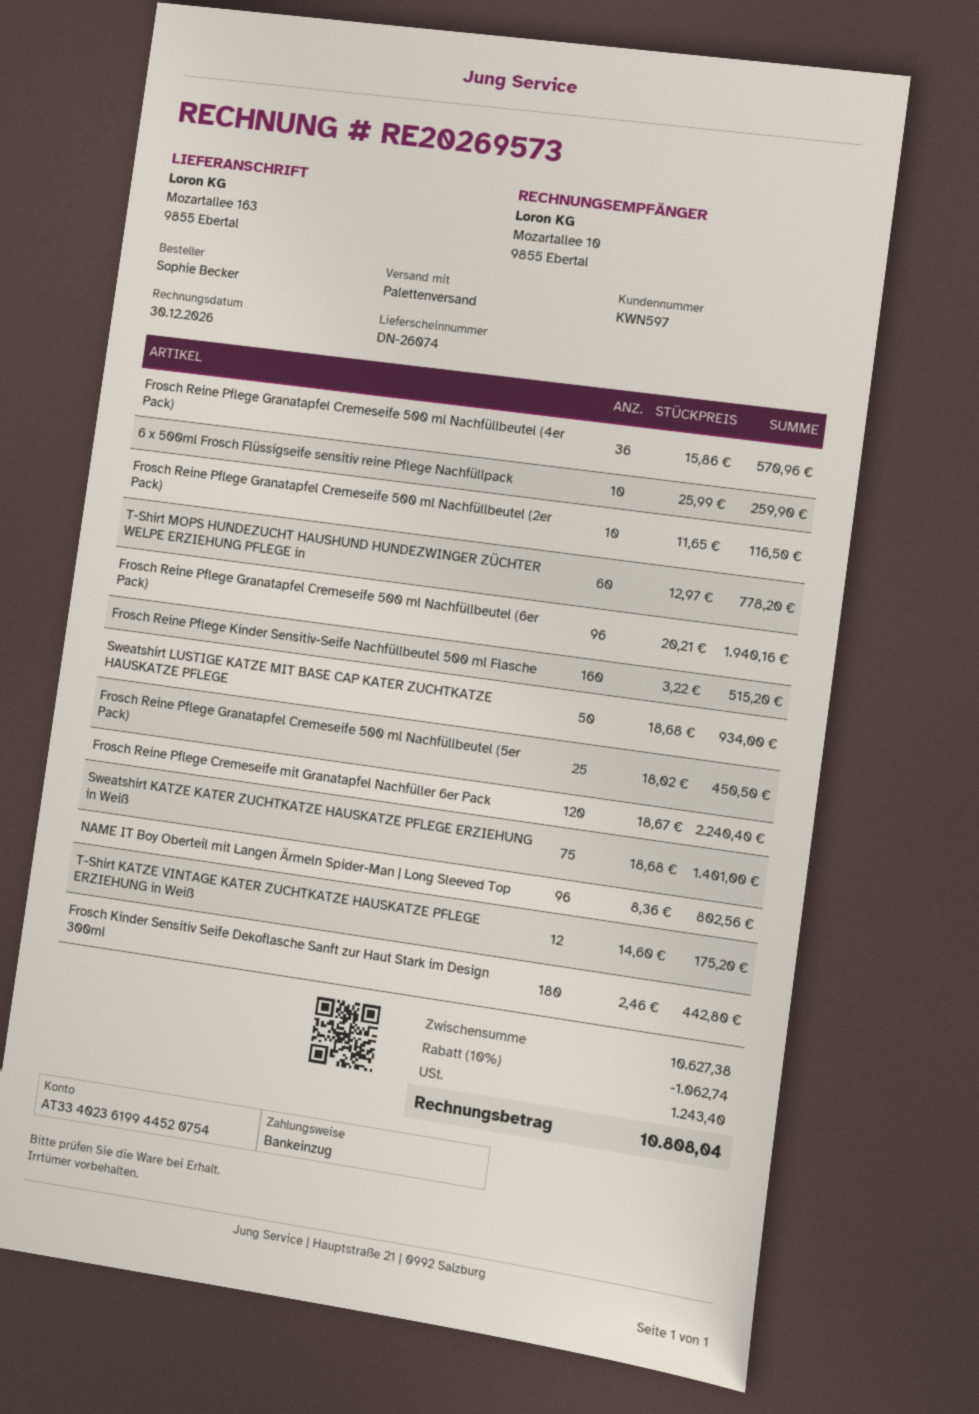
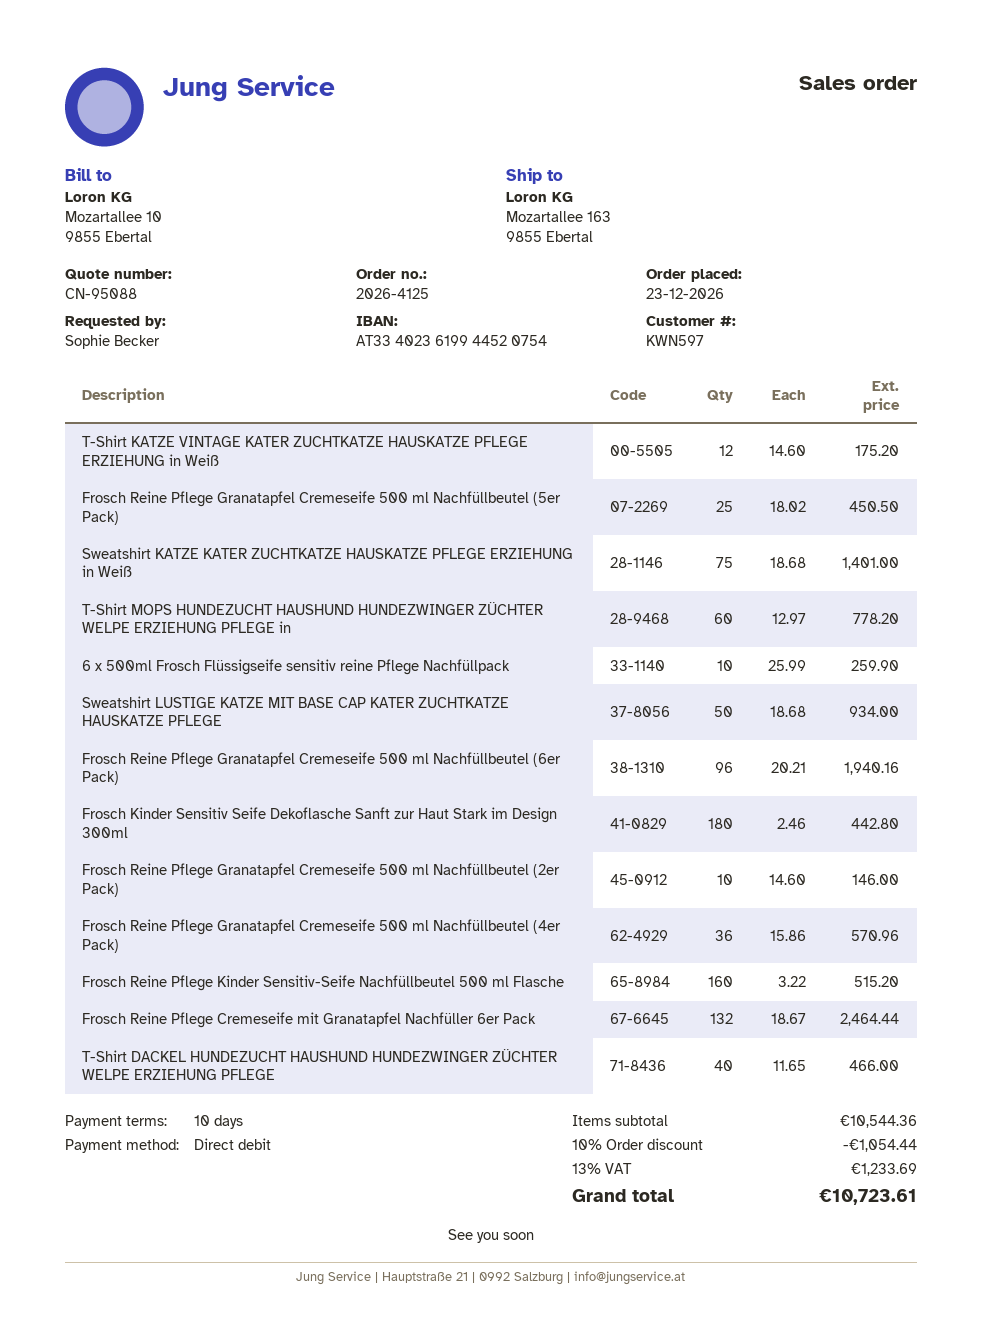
Frosch Reine Pflege Granatapfel Cremeseife 500 ml Nachfüllbeutel (2er Pack): 10 x 11.65 = 116.50 -> 10 x 14.60 = 146.00
Frosch Reine Pflege Cremeseife mit Granatapfel Nachfüller 6er Pack: 120 x 18.67 = 2240.40 -> 132 x 18.67 = 2464.44
NAME IT Boy Oberteil mit Langen Ärmeln Spider-Man | Long Sleeved Top: 96 x 8.36 = 802.56 -> none
T-Shirt DACKEL HUNDEZUCHT HAUSHUND HUNDEZWINGER ZÜCHTER WELPE ERZIEHUNG PFLEGE: none -> 40 x 11.65 = 466.00
subtotal: 10627.38 -> 10544.36
discount: 10% = 1062.74 -> 10% = 1054.44
tax: 1243.40 -> 1233.69
total: 10808.04 -> 10723.61

